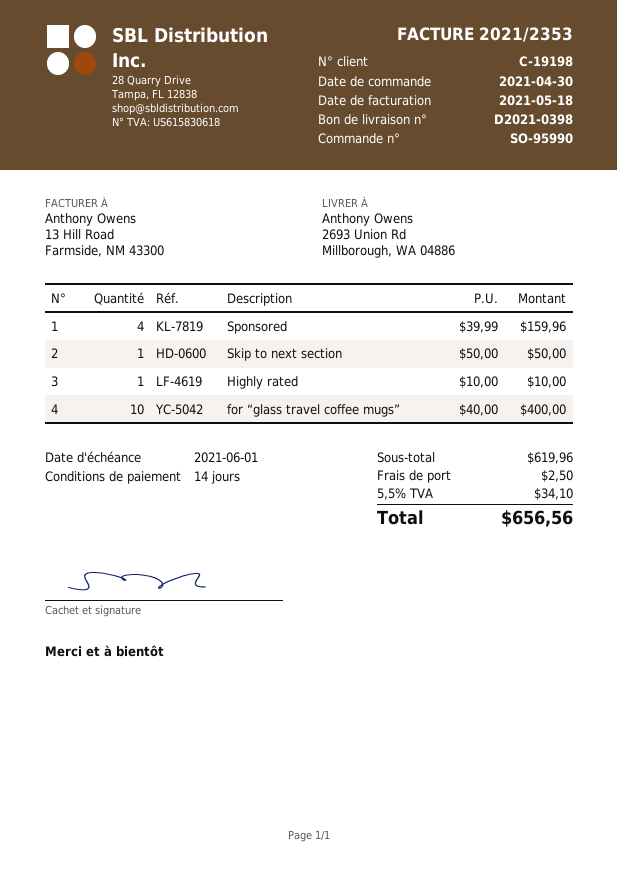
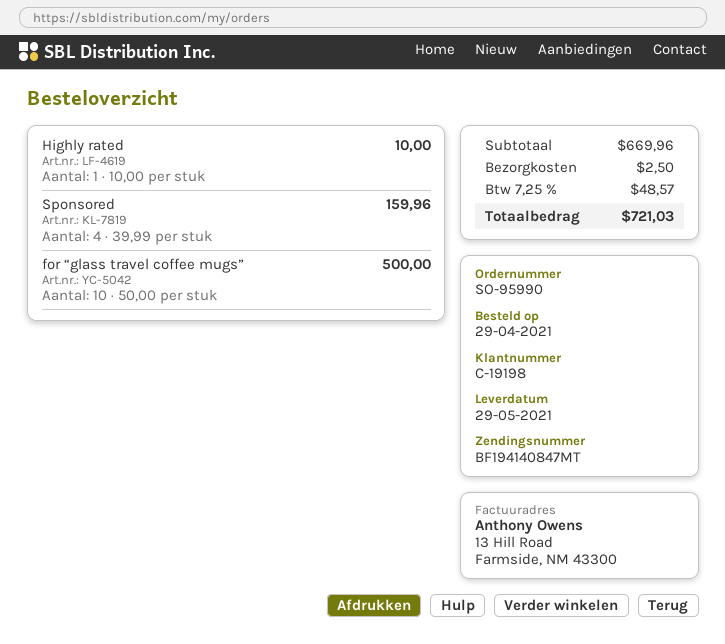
order date: 2021-04-30 -> 2021-04-29
Skip to next section: 1 x 50.00 = 50.00 -> none
for “glass travel coffee mugs”: 10 x 40.00 = 400.00 -> 10 x 50.00 = 500.00
subtotal: 619.96 -> 669.96
tax: 5.5% = 34.10 -> 7.25% = 48.57
total: 656.56 -> 721.03

